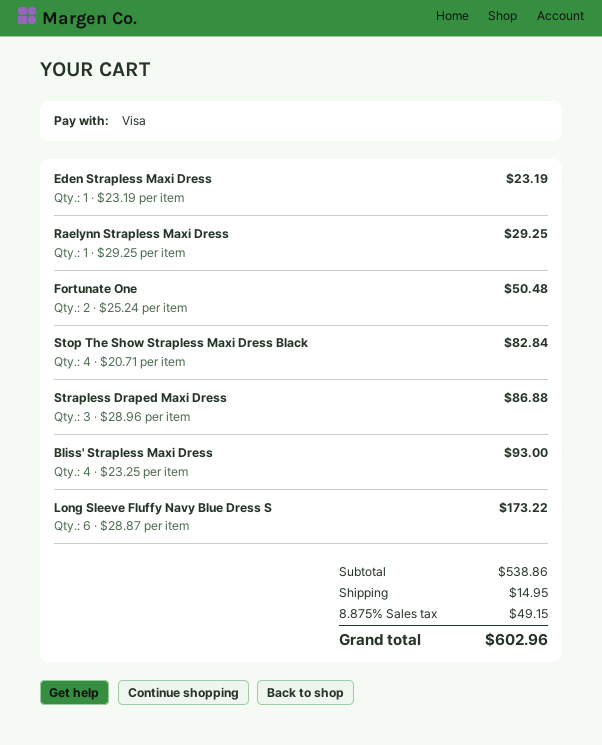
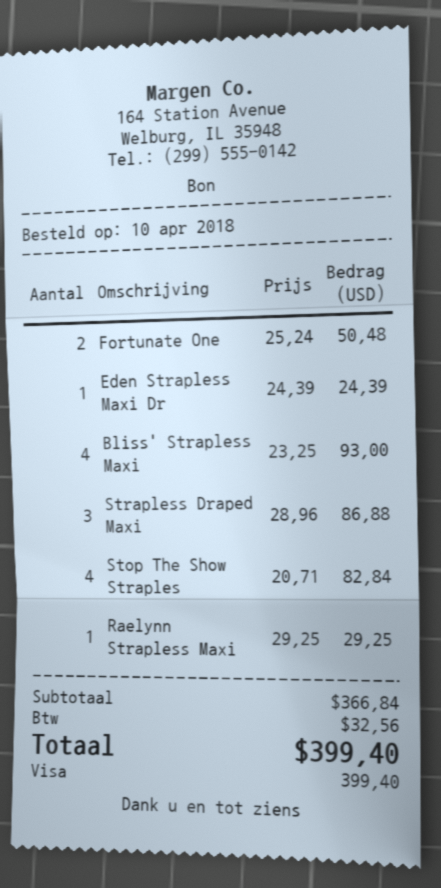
Eden Strapless Maxi Dress: 1 x 23.19 = 23.19 -> 1 x 24.39 = 24.39
Long Sleeve Fluffy Navy Blue Dress S: 6 x 28.87 = 173.22 -> none
subtotal: 538.86 -> 366.84
shipping: 14.95 -> none
tax: 49.15 -> 32.56
total: 602.96 -> 399.40

